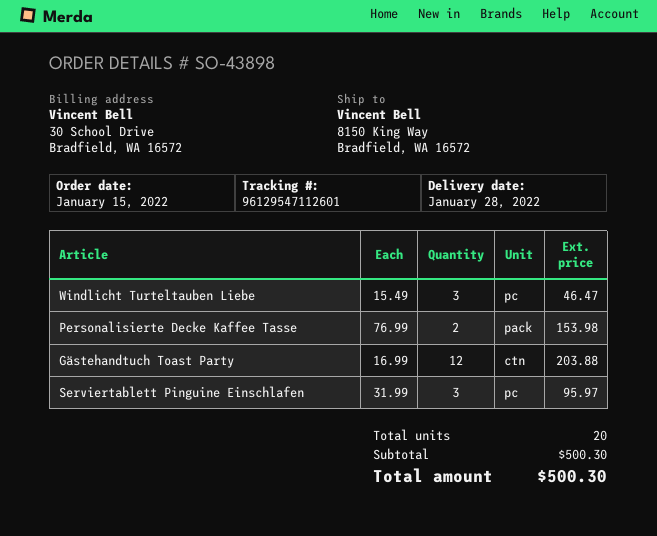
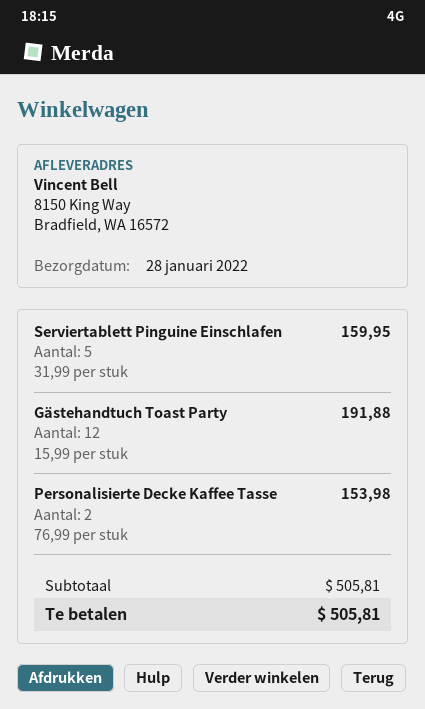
Windlicht Turteltauben Liebe: 3 x 15.49 = 46.47 -> none
Gästehandtuch Toast Party: 12 x 16.99 = 203.88 -> 12 x 15.99 = 191.88
Serviertablett Pinguine Einschlafen: 3 x 31.99 = 95.97 -> 5 x 31.99 = 159.95
subtotal: 500.30 -> 505.81
total: 500.30 -> 505.81

